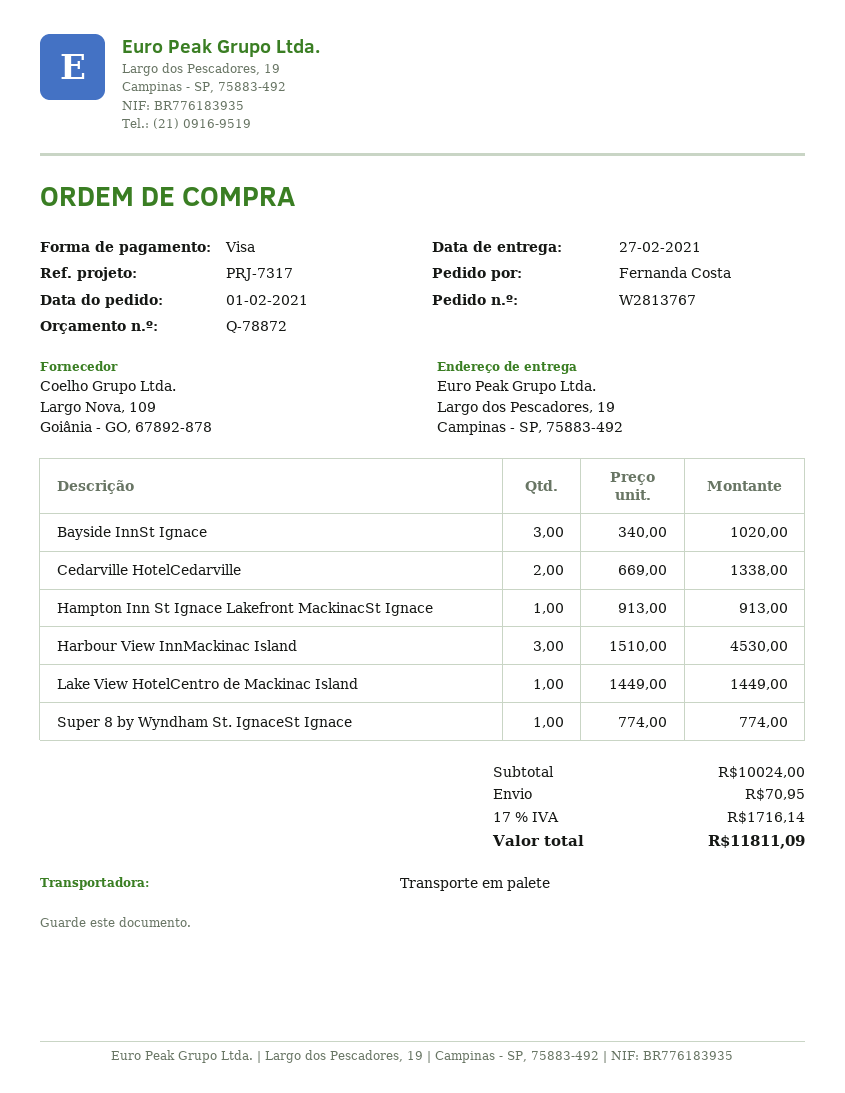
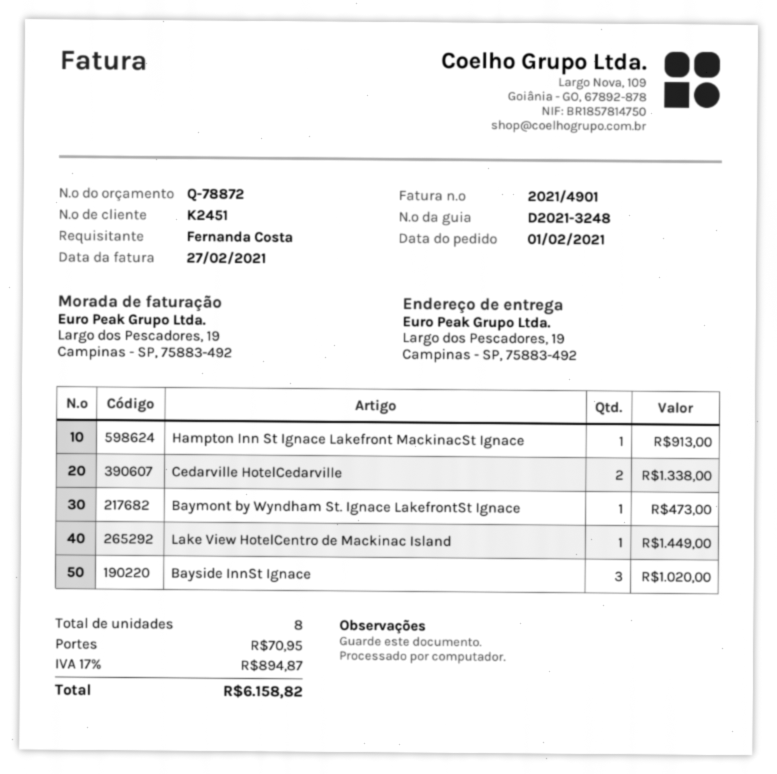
Harbour View InnMackinac Island: 3 for 4530.00 -> none
Super 8 by Wyndham St. IgnaceSt Ignace: 1 for 774.00 -> none
Baymont by Wyndham St. Ignace LakefrontSt Ignace: none -> 1 for 473.00
tax: 17% = 1716.14 -> 17% = 894.87
total: 11811.09 -> 6158.82

